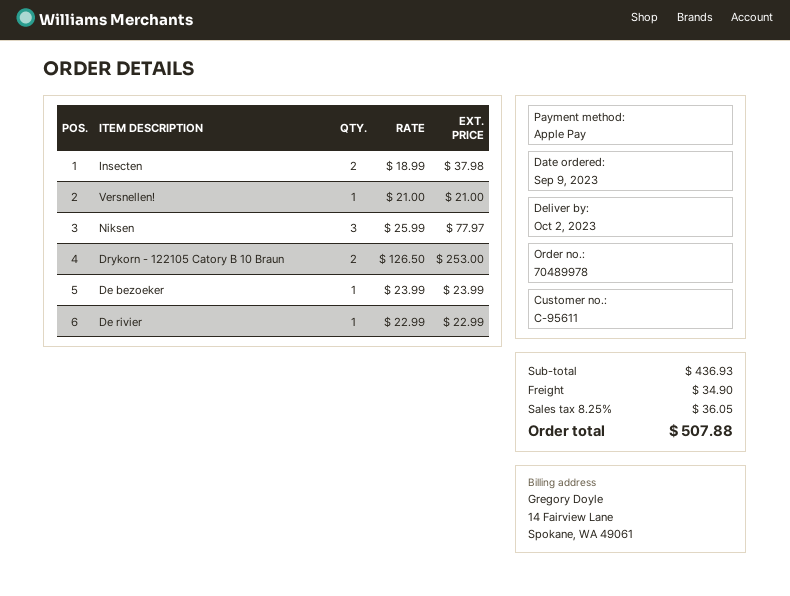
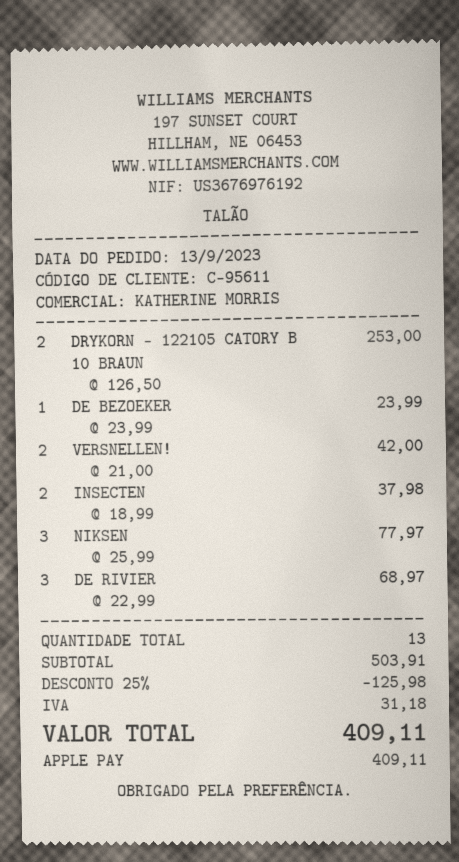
order date: 2023-09-09 -> 2023-09-13
Versnellen!: 1 x 21.00 = 21.00 -> 2 x 21.00 = 42.00
De rivier: 1 x 22.99 = 22.99 -> 3 x 22.99 = 68.97
subtotal: 436.93 -> 503.91
discount: none -> 25% = 125.98
shipping: 34.90 -> none
tax: 36.05 -> 31.18
total: 507.88 -> 409.11

